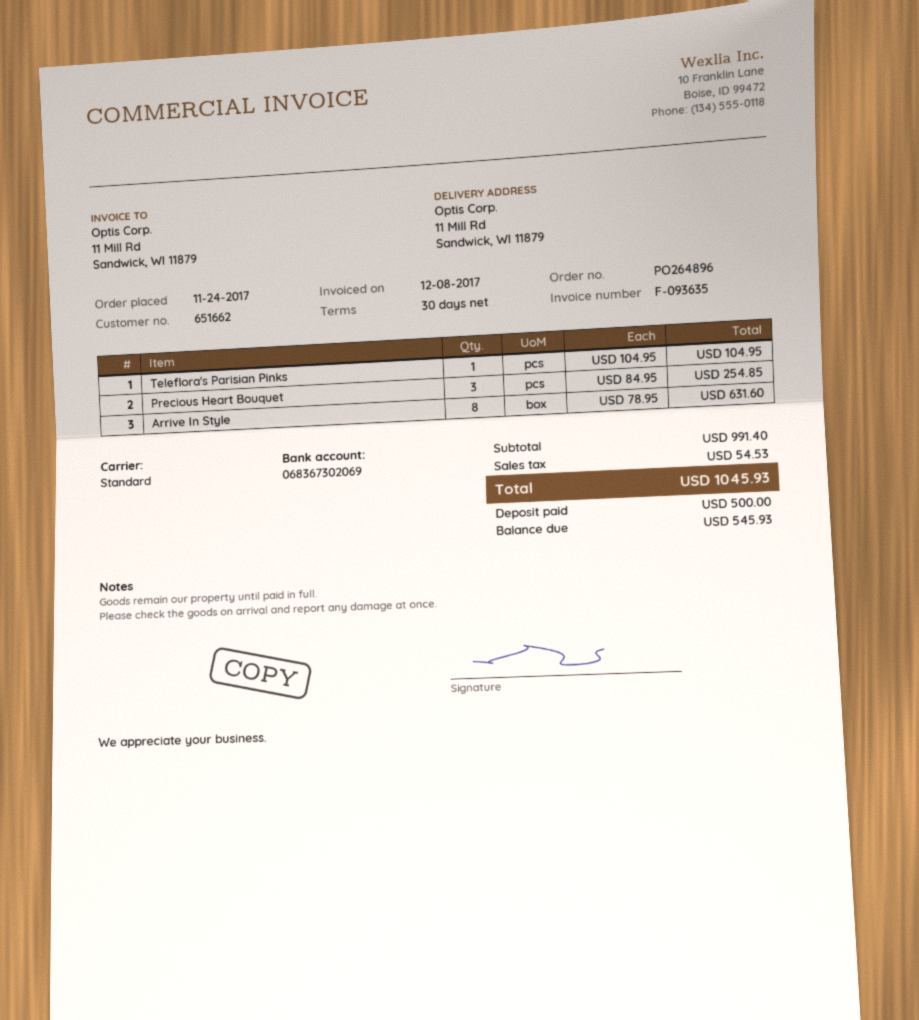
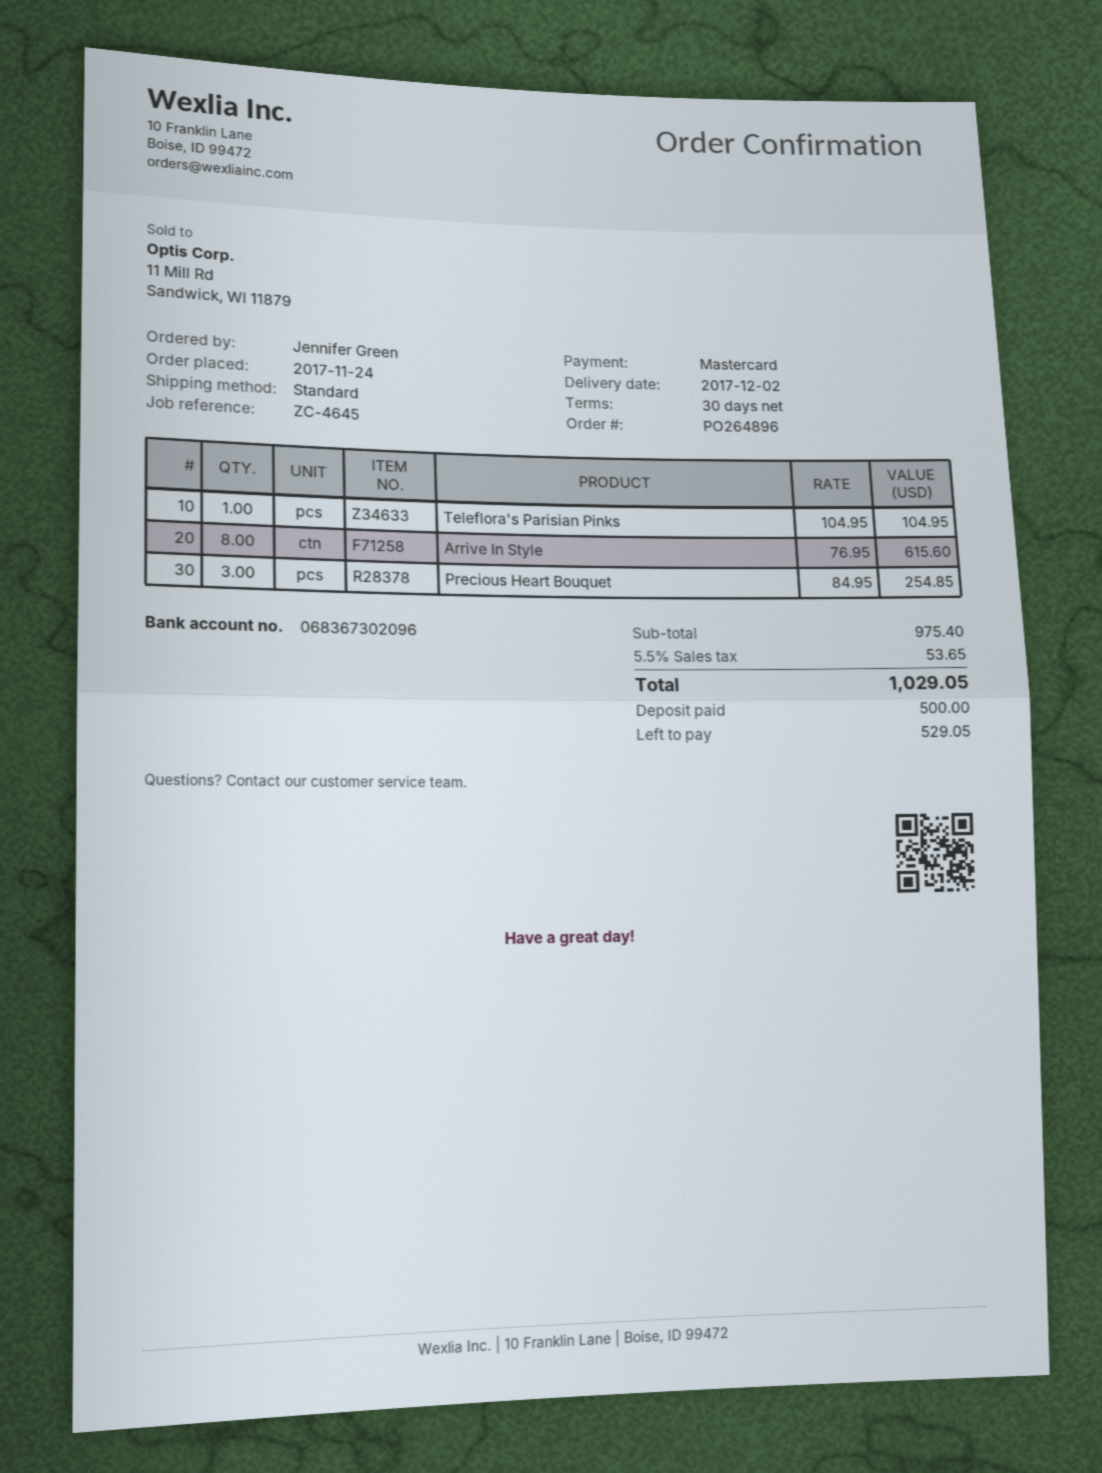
bank account: 068367302069 -> 068367302096
Arrive In Style: 8 x 78.95 = 631.60 -> 8 x 76.95 = 615.60
subtotal: 991.40 -> 975.40
tax: 54.53 -> 53.65
total: 1045.93 -> 1029.05
balance: 545.93 -> 529.05

